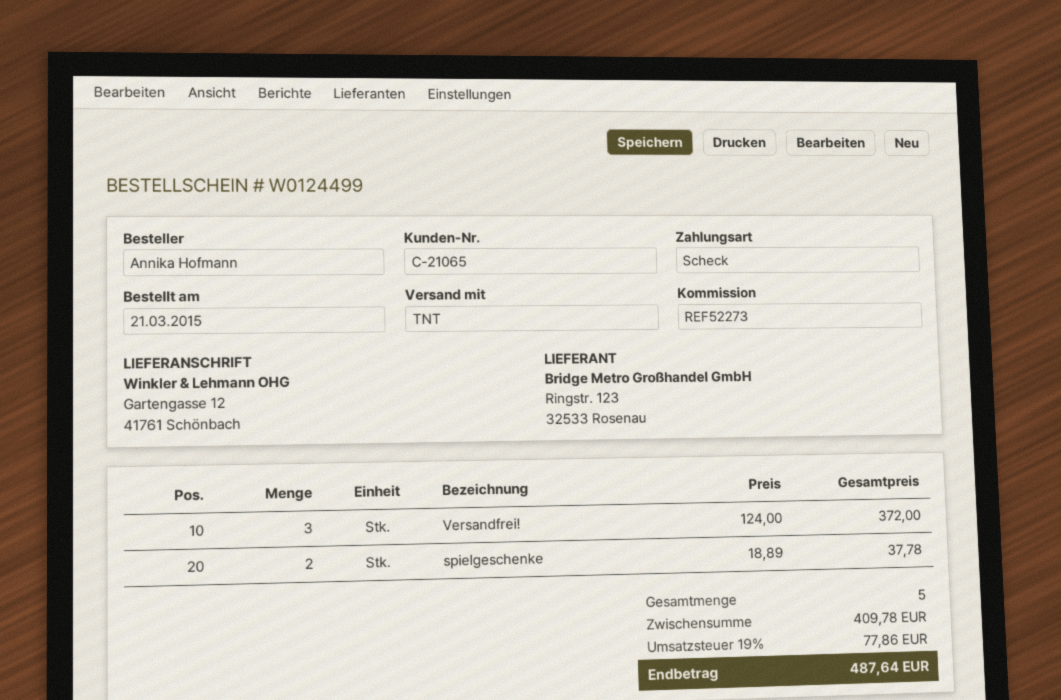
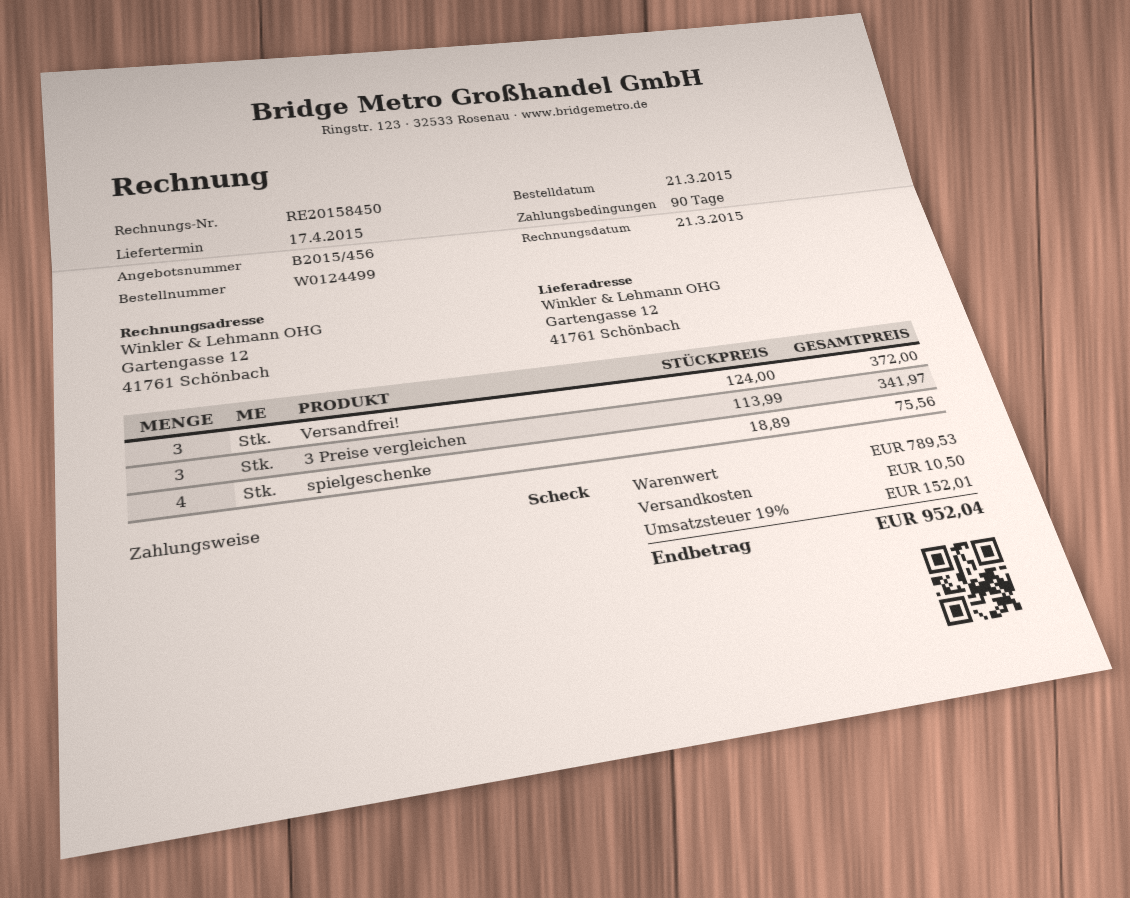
spielgeschenke: 2 x 18.89 = 37.78 -> 4 x 18.89 = 75.56
3 Preise vergleichen: none -> 3 x 113.99 = 341.97
subtotal: 409.78 -> 789.53
shipping: none -> 10.50
tax: 19% = 77.86 -> 19% = 152.01
total: 487.64 -> 952.04

